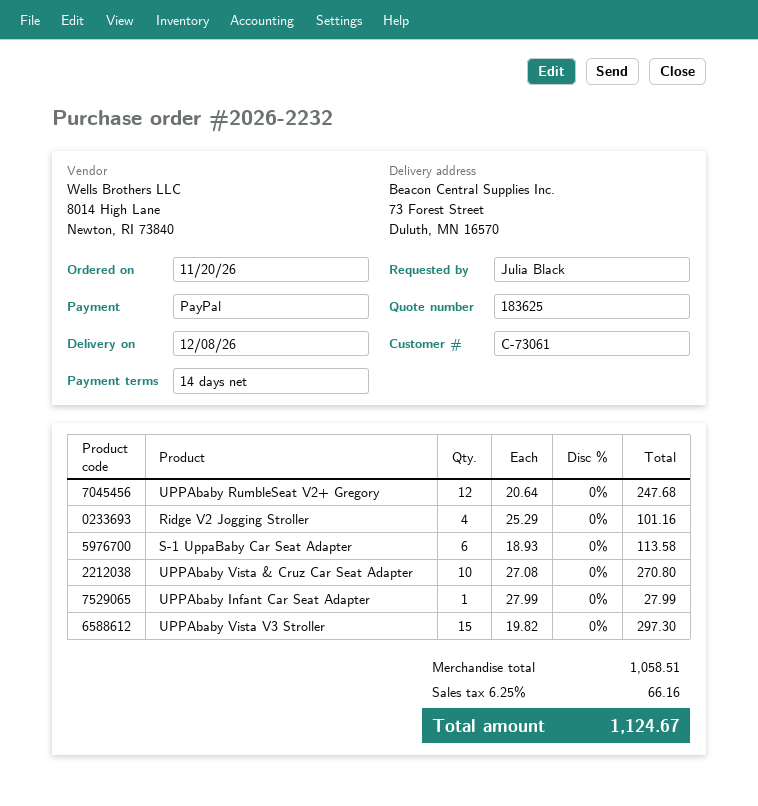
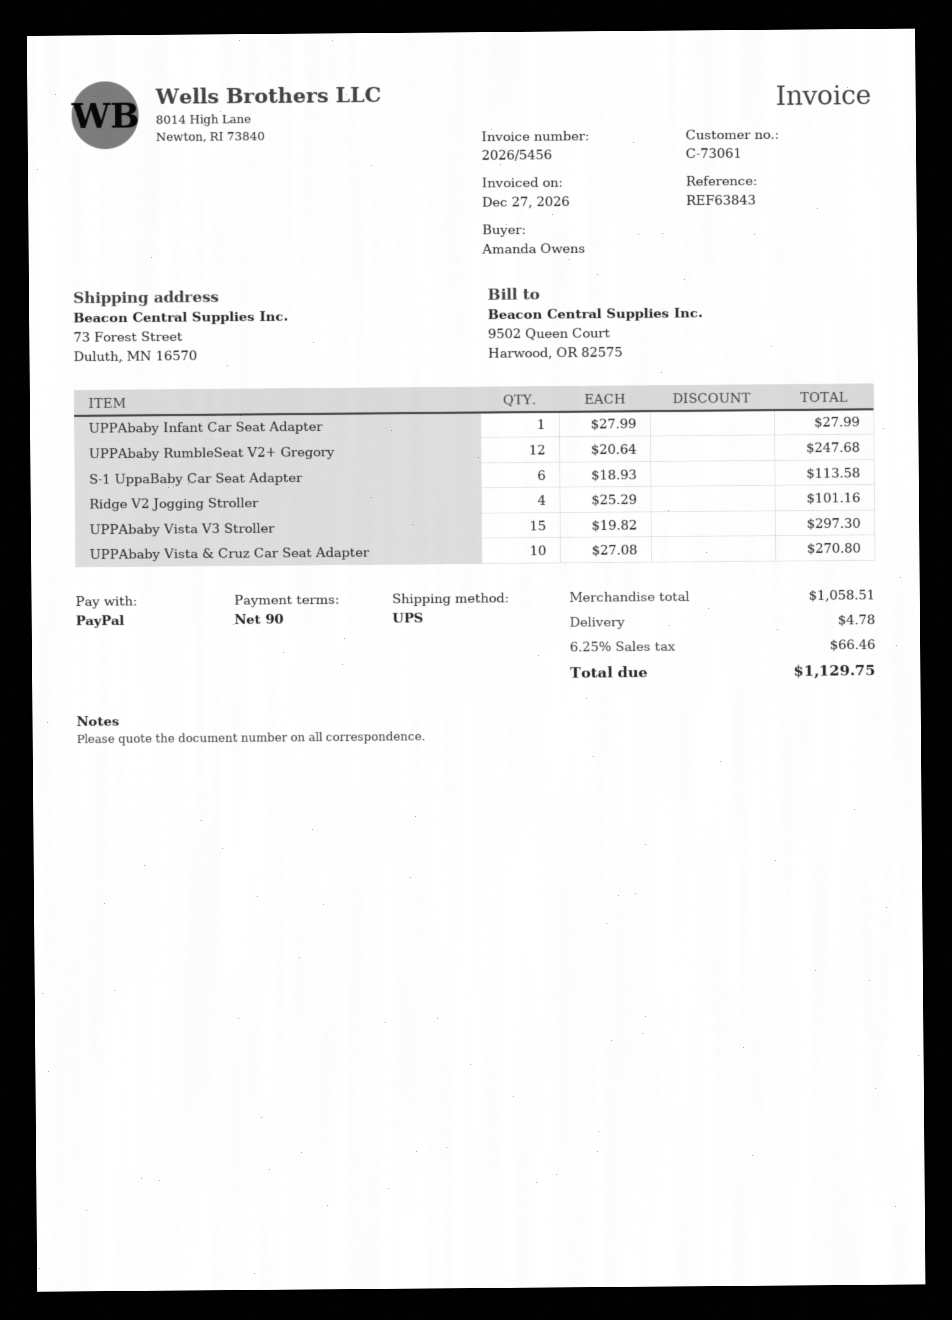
payment terms: 14 days -> 90 days
ordered by: Julia Black -> Amanda Owens
shipping: none -> 4.78
tax: 6.25% = 66.16 -> 6.25% = 66.46
total: 1124.67 -> 1129.75

